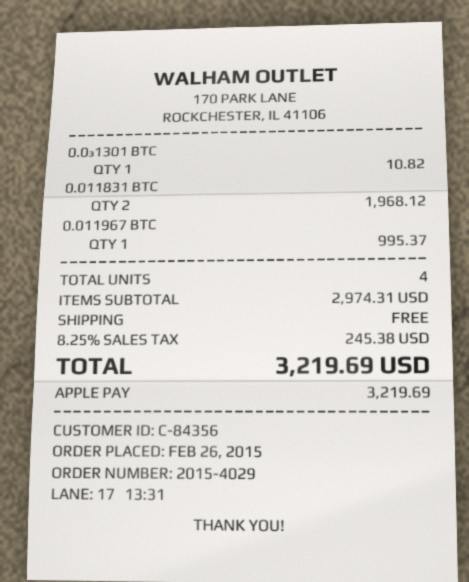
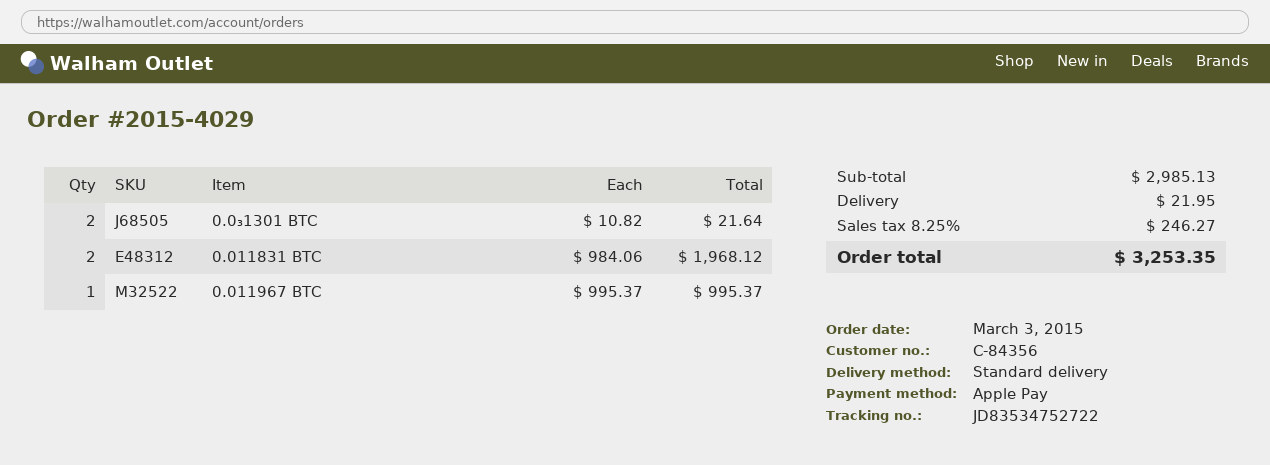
order date: 2015-02-26 -> 2015-03-03
0.0₃1301 BTC: 1 for 10.82 -> 2 for 21.64
subtotal: 2974.31 -> 2985.13
shipping: 0.00 -> 21.95
tax: 8.25% = 245.38 -> 8.25% = 246.27
total: 3219.69 -> 3253.35

